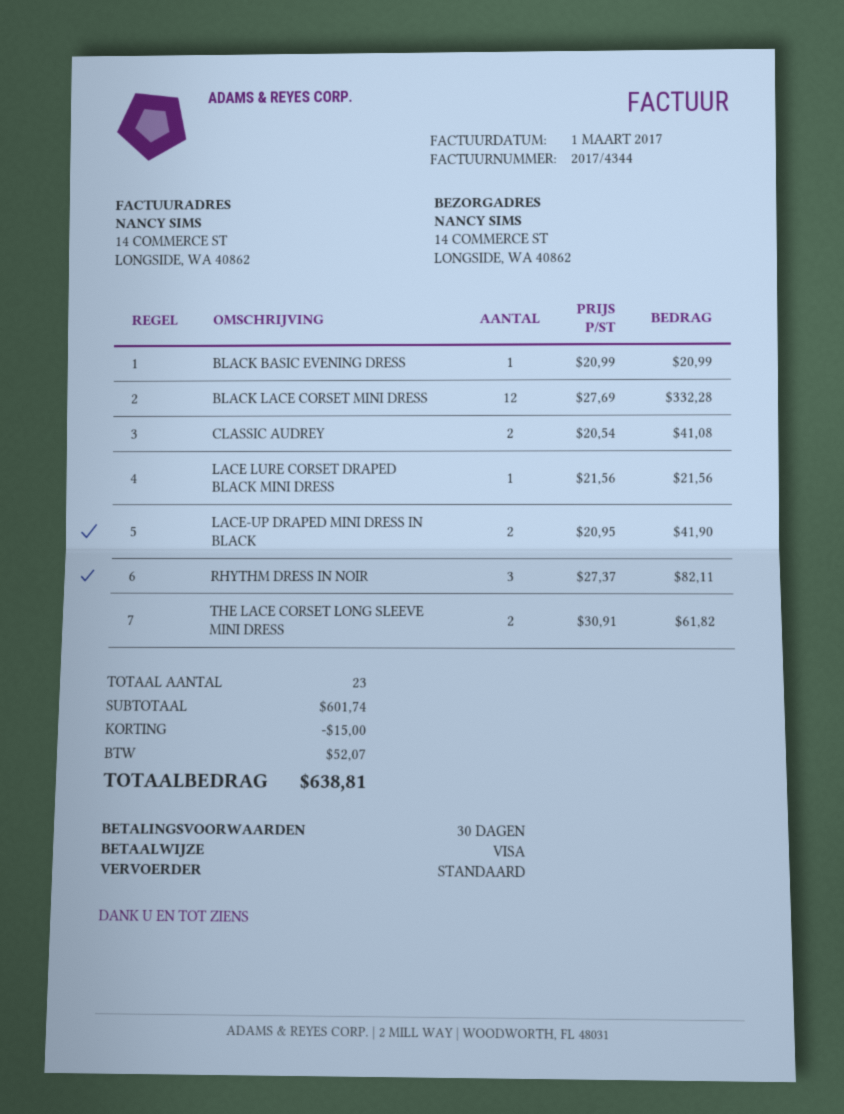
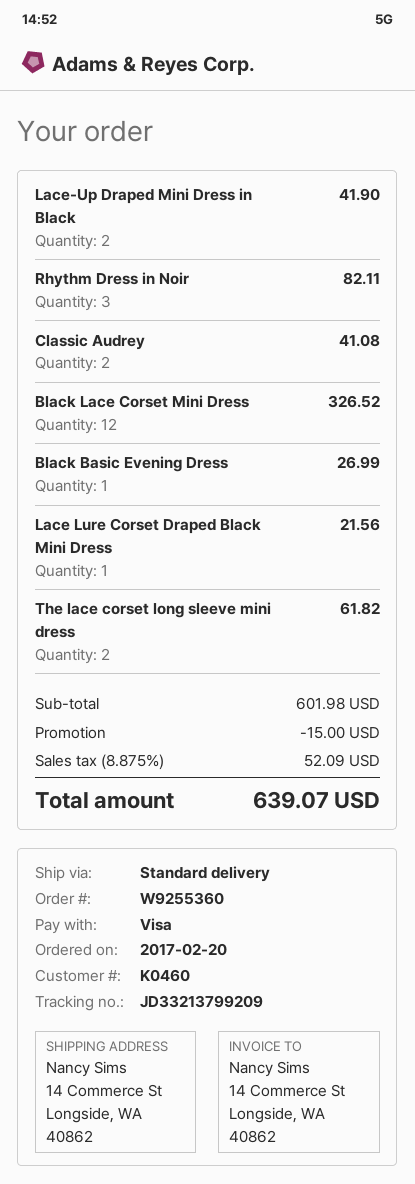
BLACK BASIC EVENING DRESS: 1 for 20.99 -> 1 for 26.99
BLACK LACE CORSET MINI DRESS: 12 for 332.28 -> 12 for 326.52
subtotal: 601.74 -> 601.98
tax: 52.07 -> 52.09
total: 638.81 -> 639.07

